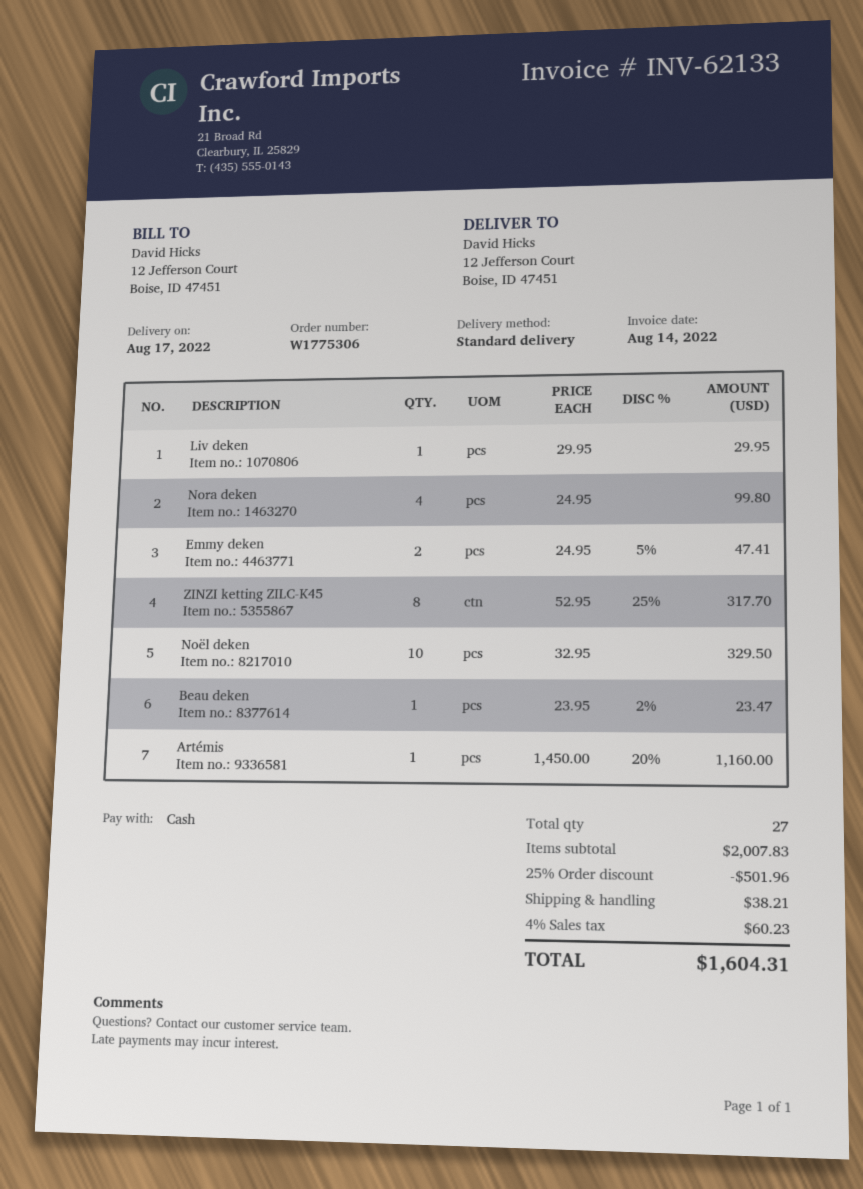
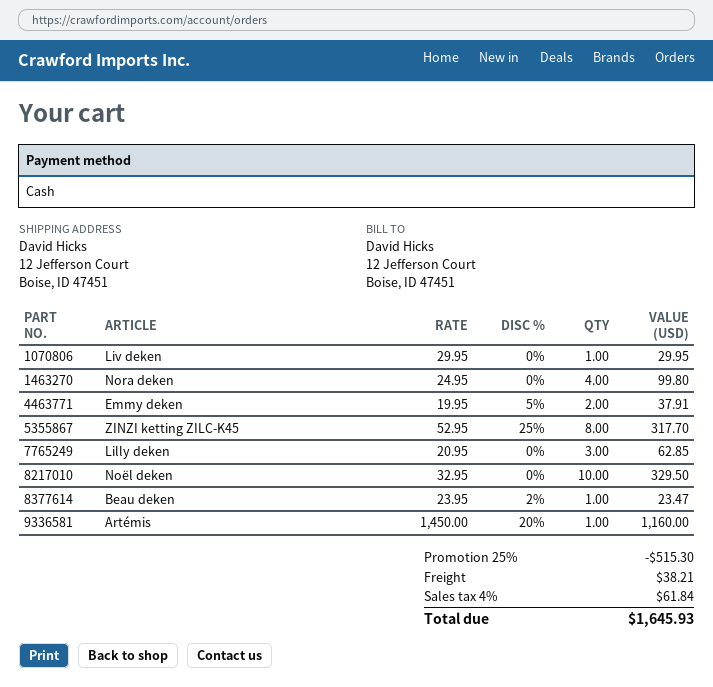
Emmy deken: 2 x 24.95 - 5% = 47.41 -> 2 x 19.95 - 5% = 37.91
Lilly deken: none -> 3 x 20.95 = 62.85
discount: 25% = 501.96 -> 25% = 515.30
tax: 4% = 60.23 -> 4% = 61.84
total: 1604.31 -> 1645.93

